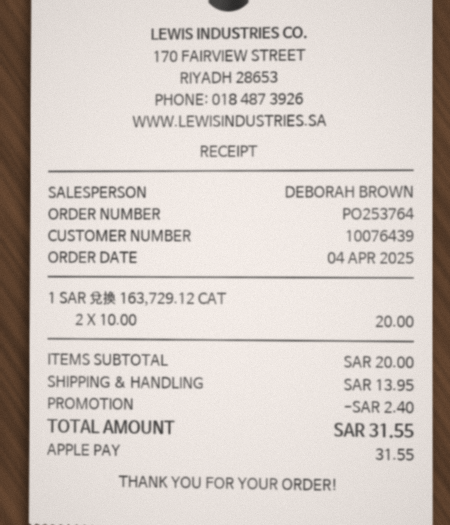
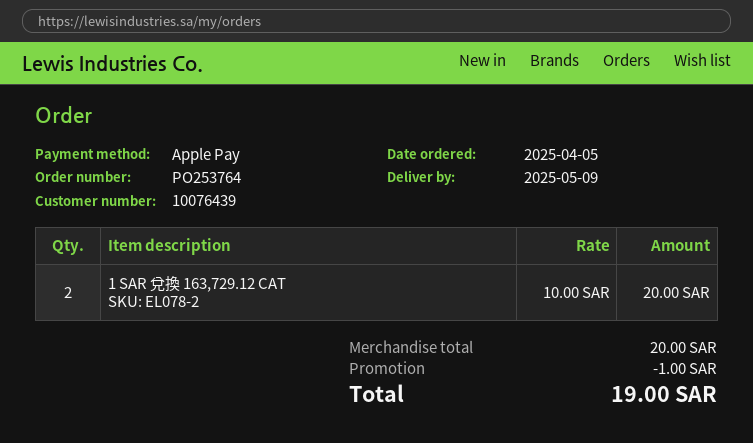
order date: 2025-04-04 -> 2025-04-05
discount: 2.40 -> 1.00
shipping: 13.95 -> none
total: 31.55 -> 19.00

